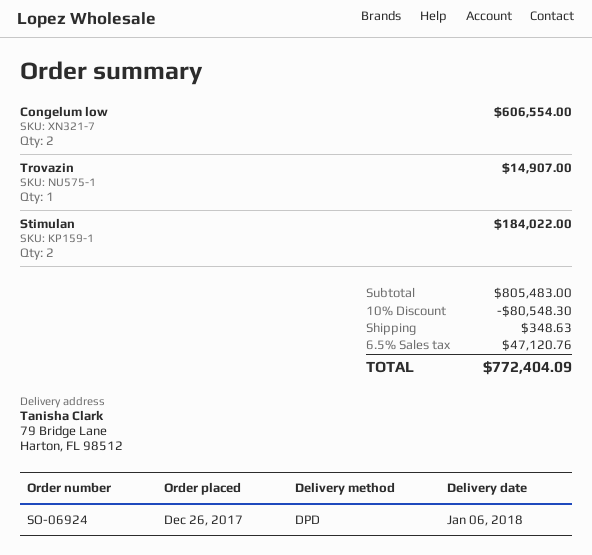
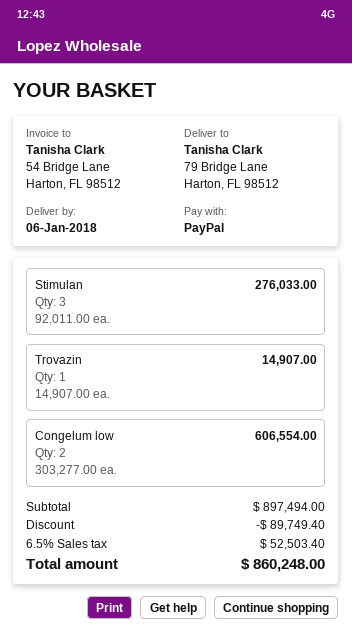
Stimulan: 2 for 184022.00 -> 3 for 276033.00
subtotal: 805483.00 -> 897494.00
discount: 80548.30 -> 89749.40
shipping: 348.63 -> none
tax: 6.5% = 47120.76 -> 6.5% = 52503.40
total: 772404.09 -> 860248.00

